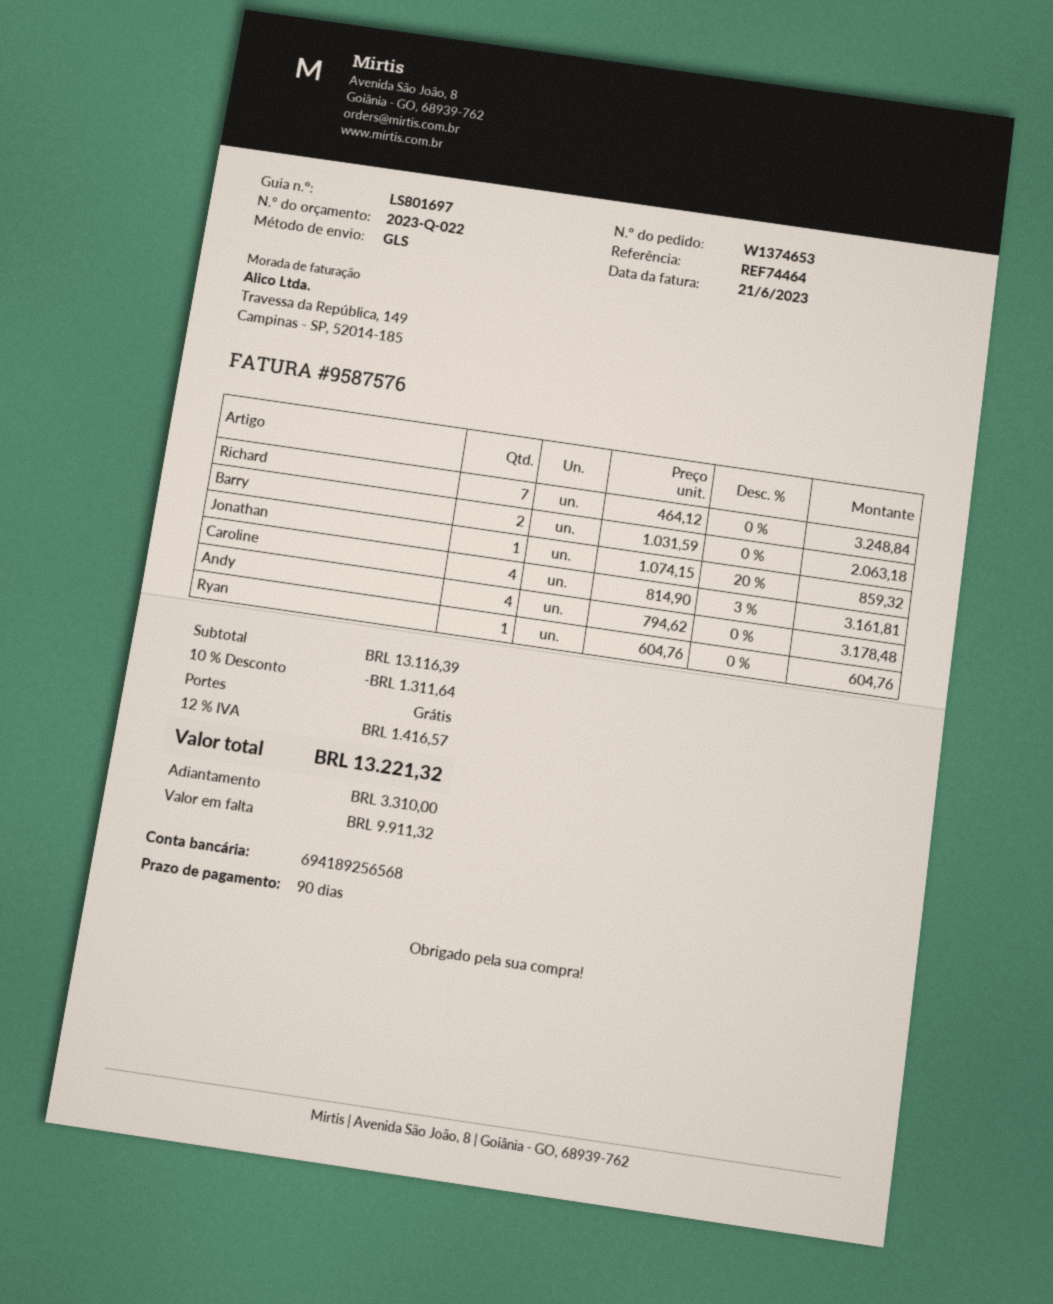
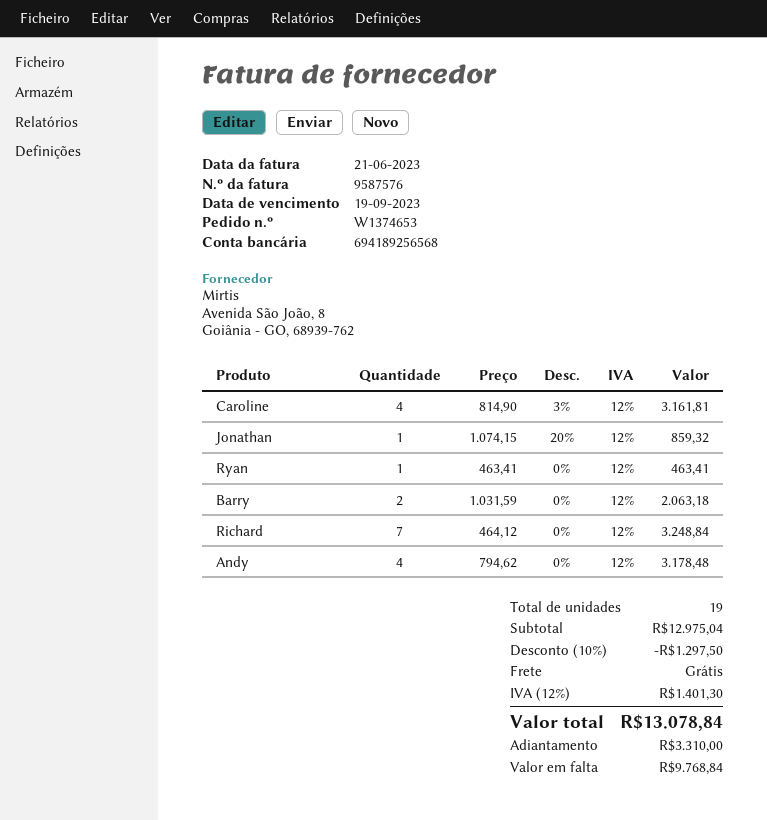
Ryan: 1 x 604.76 = 604.76 -> 1 x 463.41 = 463.41
subtotal: 13116.39 -> 12975.04
discount: 10% = 1311.64 -> 10% = 1297.50
tax: 12% = 1416.57 -> 12% = 1401.30
total: 13221.32 -> 13078.84
balance: 9911.32 -> 9768.84

